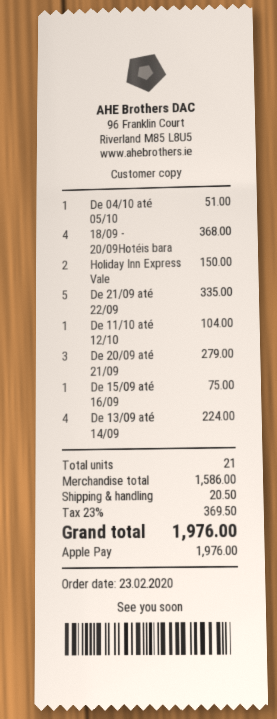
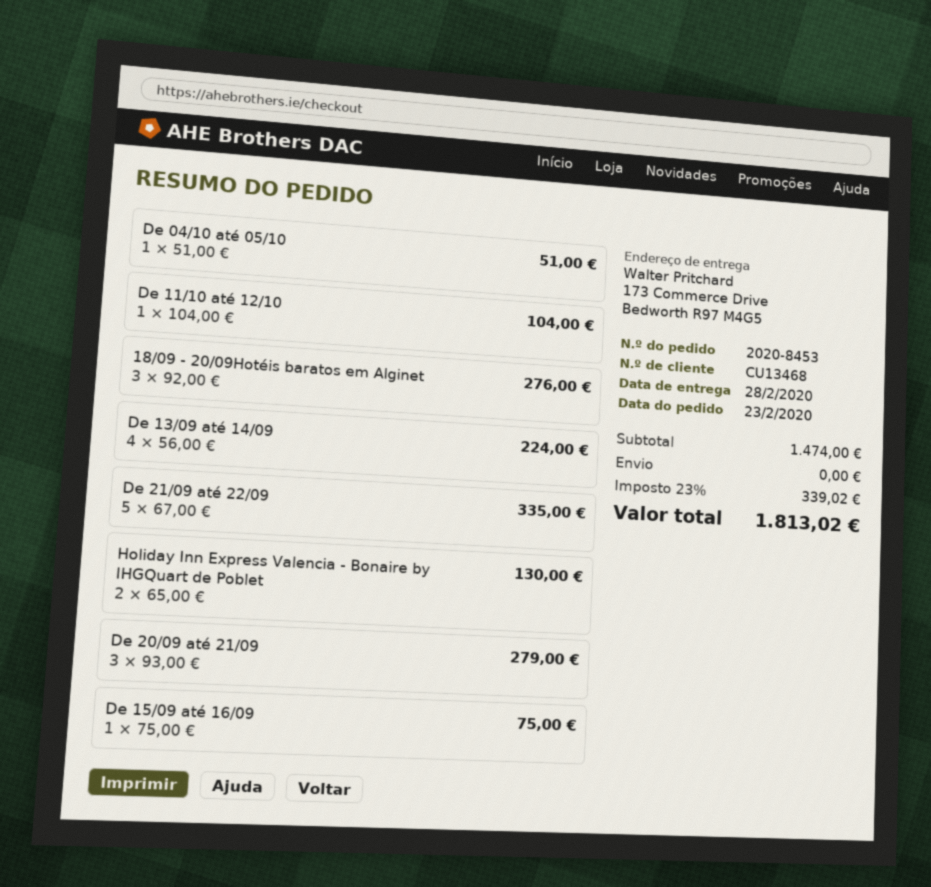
18/09 - 20/09Hotéis bara: 4 for 368.00 -> 3 for 276.00
Holiday Inn Express Vale: 2 for 150.00 -> 2 for 130.00
subtotal: 1586.00 -> 1474.00
shipping: 20.50 -> 0.00
tax: 23% = 369.50 -> 23% = 339.02
total: 1976.00 -> 1813.02

